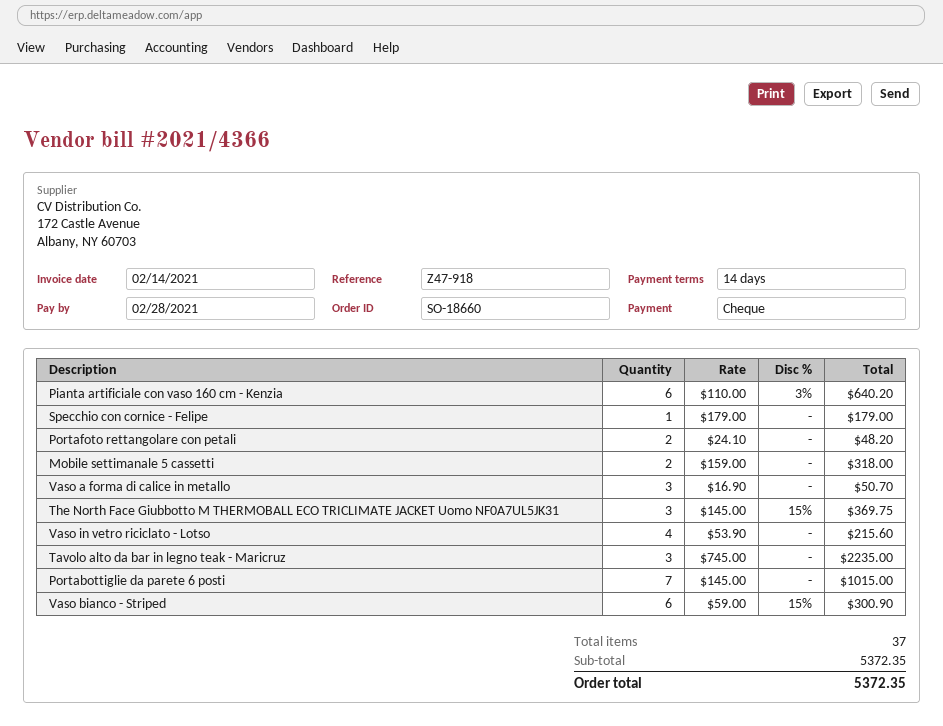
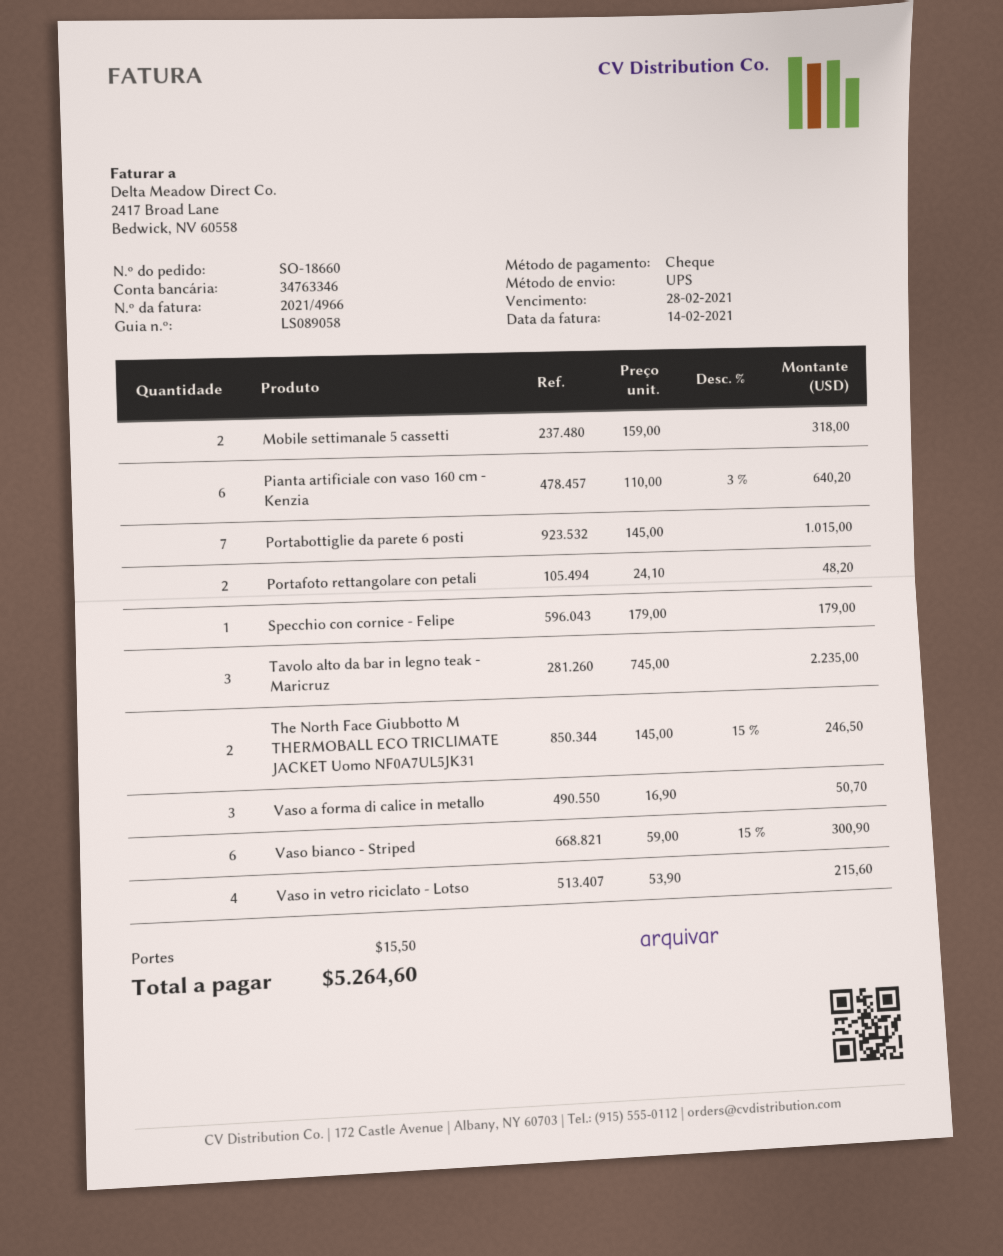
invoice number: 2021/4366 -> 2021/4966
The North Face Giubbotto M THERMOBALL ECO TRICLIMATE JACKET Uomo NF0A7UL5JK31: 3 x 145.00 - 15% = 369.75 -> 2 x 145.00 - 15% = 246.50
shipping: none -> 15.50
total: 5372.35 -> 5264.60

